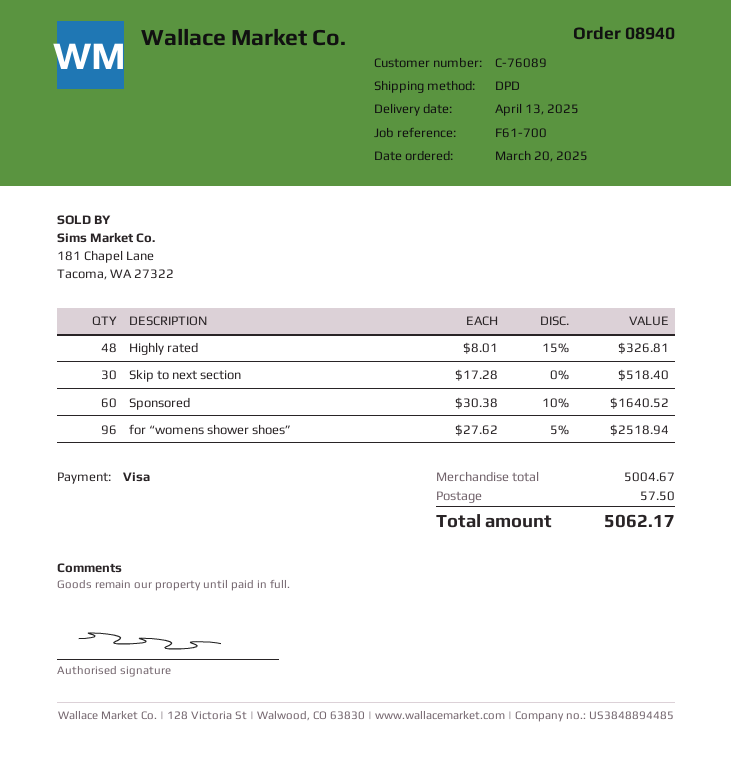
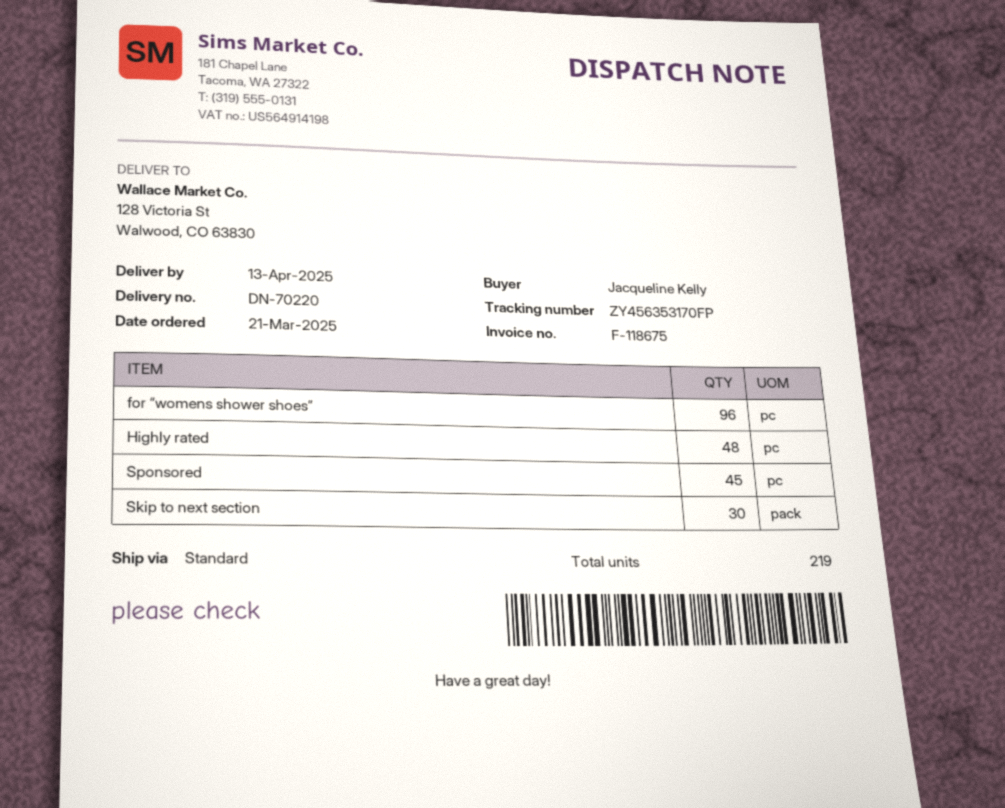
order date: 2025-03-20 -> 2025-03-21
shipping method: DPD -> standard
Sponsored: 60 -> 45

